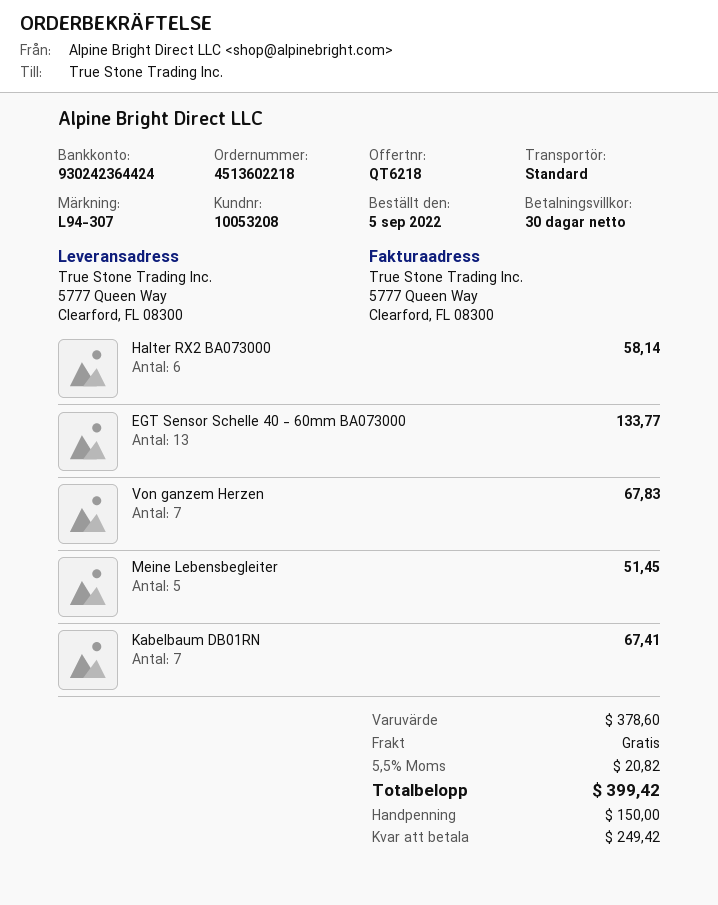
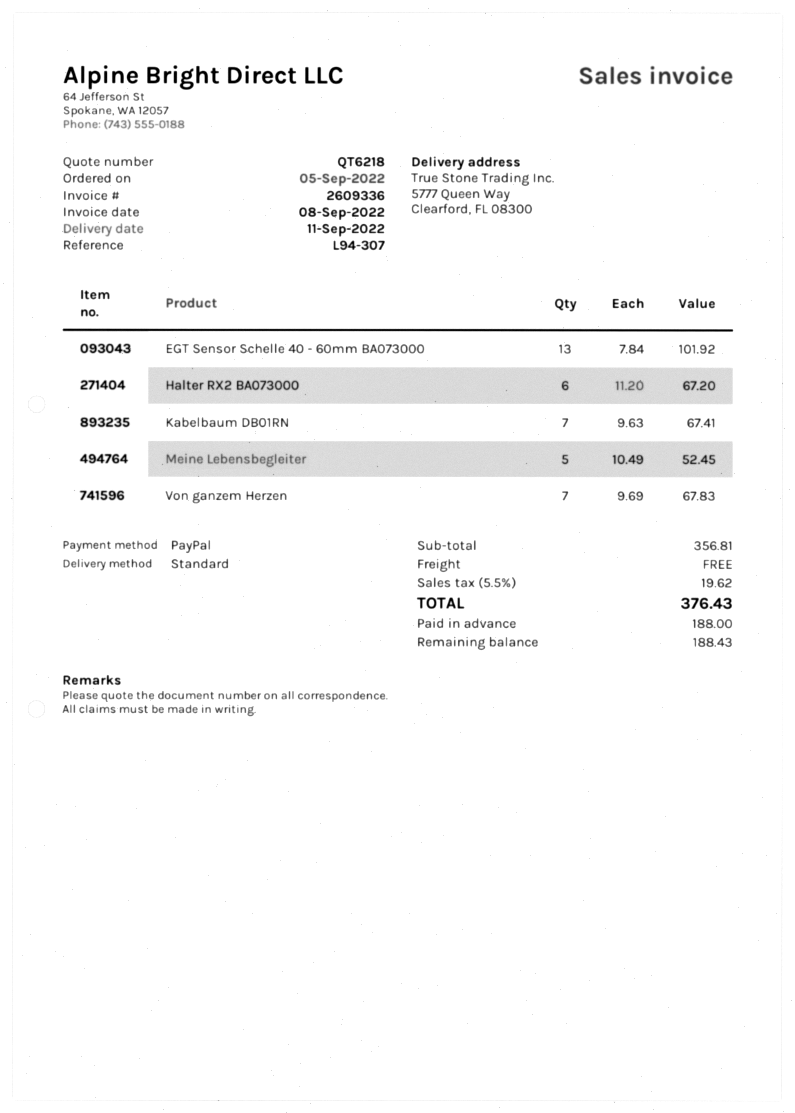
Halter RX2 BA073000: 6 for 58.14 -> 6 for 67.20
EGT Sensor Schelle 40 - 60mm BA073000: 13 for 133.77 -> 13 for 101.92
Meine Lebensbegleiter: 5 for 51.45 -> 5 for 52.45
subtotal: 378.60 -> 356.81
tax: 5.5% = 20.82 -> 5.5% = 19.62
total: 399.42 -> 376.43
deposit: 150.00 -> 188.00
balance: 249.42 -> 188.43

